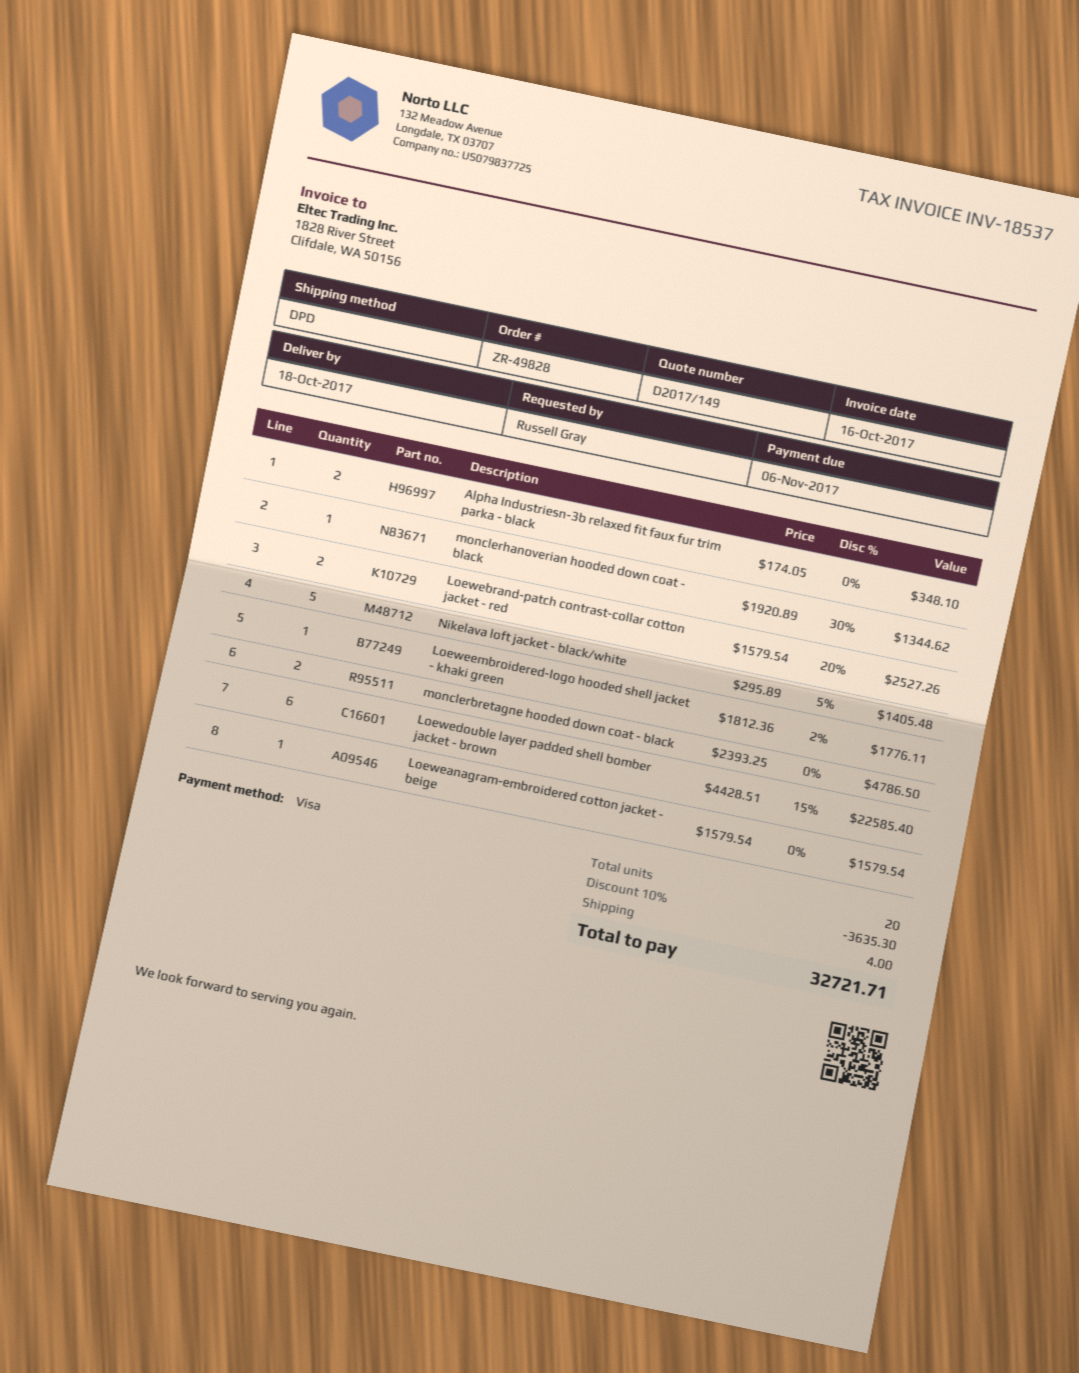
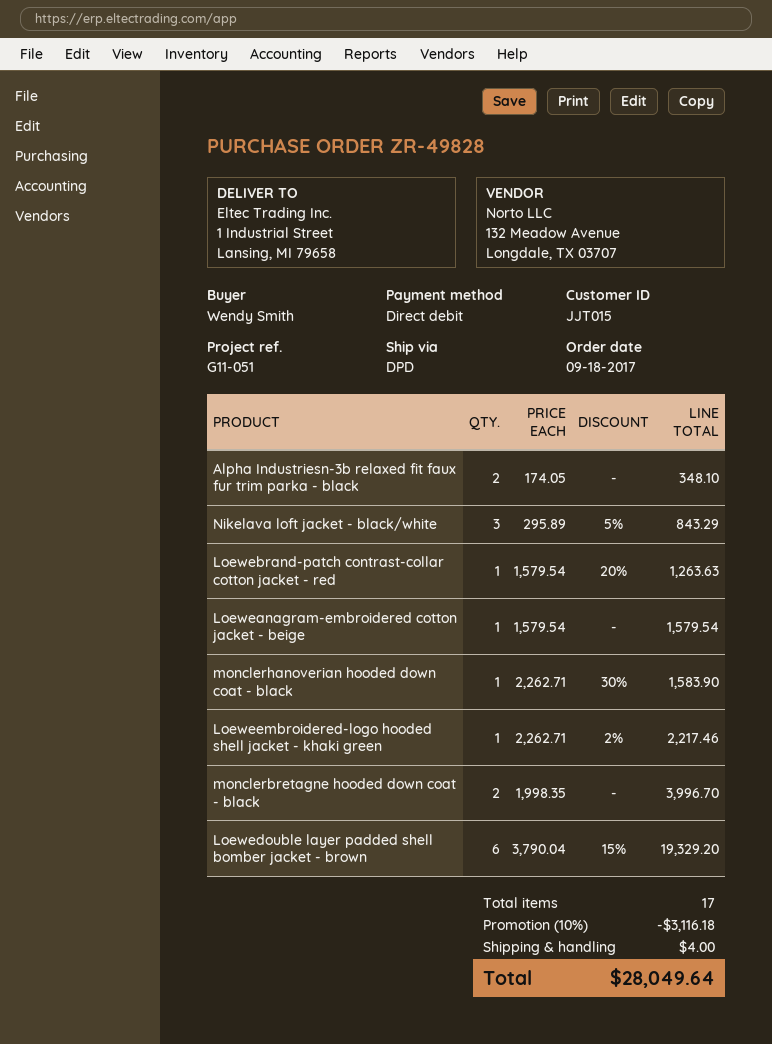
ordered by: Russell Gray -> Wendy Smith
payment method: Visa -> direct debit
monclerhanoverian hooded down coat - black: 1 x 1920.89 - 30% = 1344.62 -> 1 x 2262.71 - 30% = 1583.90
Loewebrand-patch contrast-collar cotton jacket - red: 2 x 1579.54 - 20% = 2527.26 -> 1 x 1579.54 - 20% = 1263.63
Nikelava loft jacket - black/white: 5 x 295.89 - 5% = 1405.48 -> 3 x 295.89 - 5% = 843.29
Loeweembroidered-logo hooded shell jacket - khaki green: 1 x 1812.36 - 2% = 1776.11 -> 1 x 2262.71 - 2% = 2217.46
monclerbretagne hooded down coat - black: 2 x 2393.25 = 4786.50 -> 2 x 1998.35 = 3996.70
Loewedouble layer padded shell bomber jacket - brown: 6 x 4428.51 - 15% = 22585.40 -> 6 x 3790.04 - 15% = 19329.20
total quantity: 20 -> 17
discount: 10% = 3635.30 -> 10% = 3116.18
total: 32721.71 -> 28049.64

